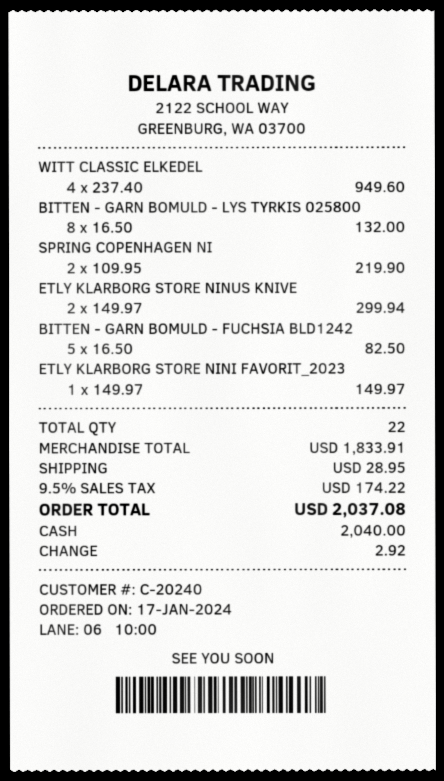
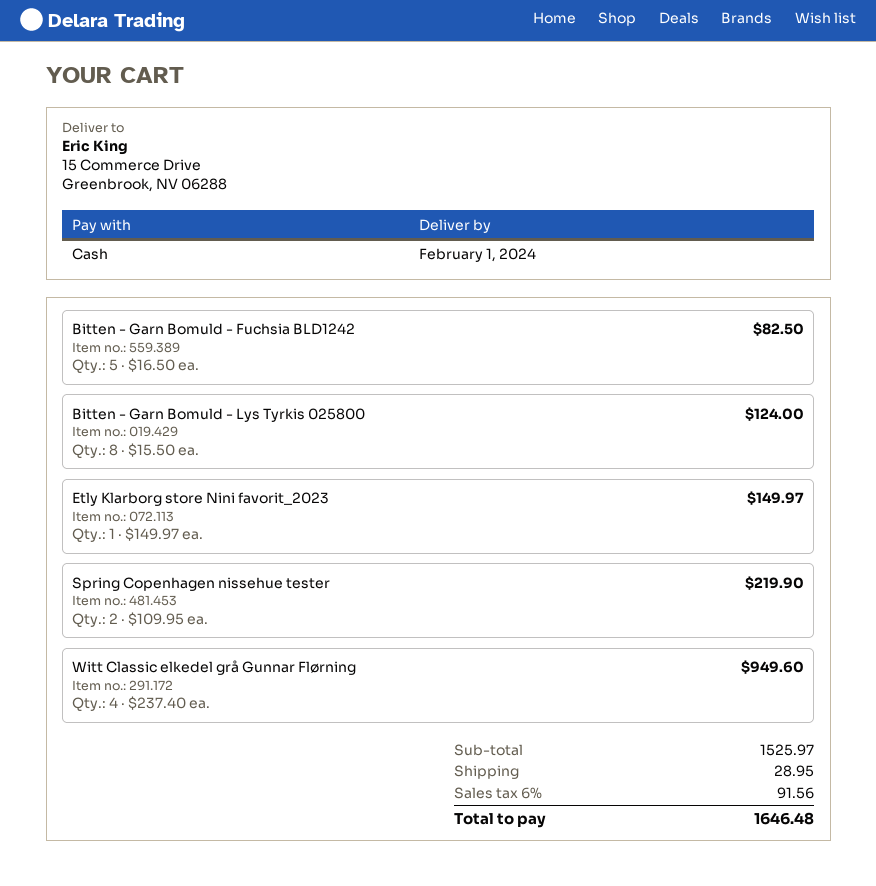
BITTEN - GARN BOMULD - LYS TYRKIS 025800: 8 x 16.50 = 132.00 -> 8 x 15.50 = 124.00
ETLY KLARBORG STORE NINUS KNIVE: 2 x 149.97 = 299.94 -> none
subtotal: 1833.91 -> 1525.97
tax: 9.5% = 174.22 -> 6% = 91.56
total: 2037.08 -> 1646.48

